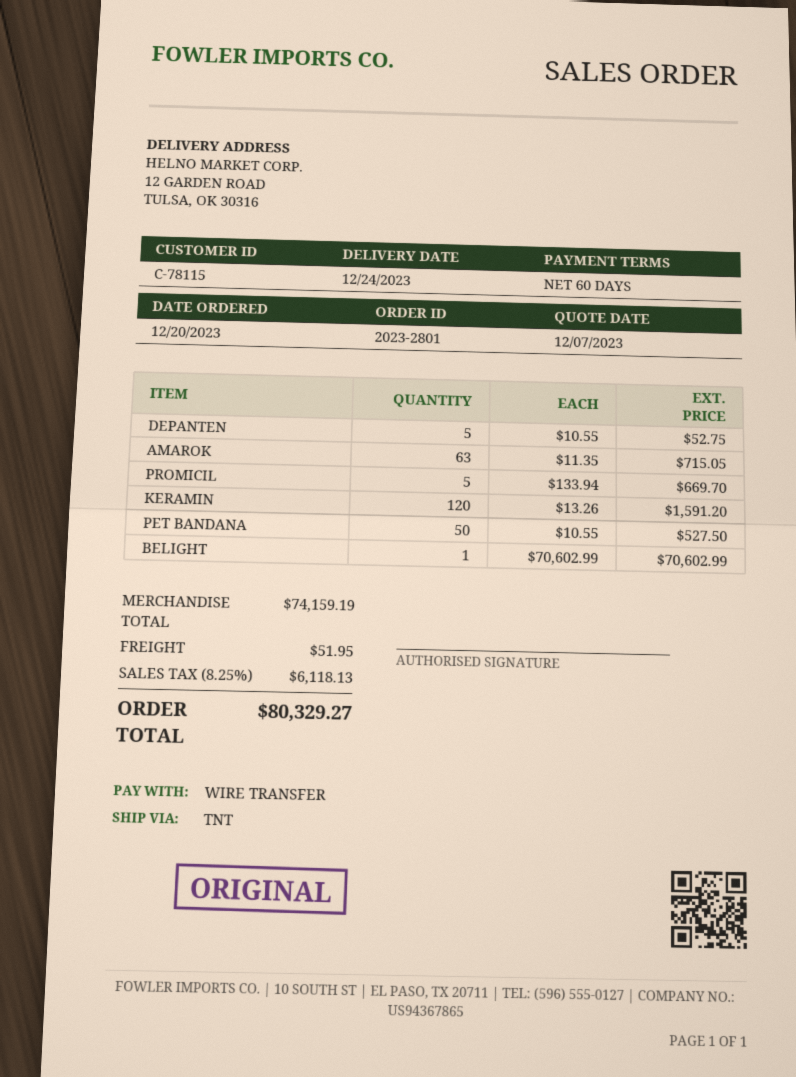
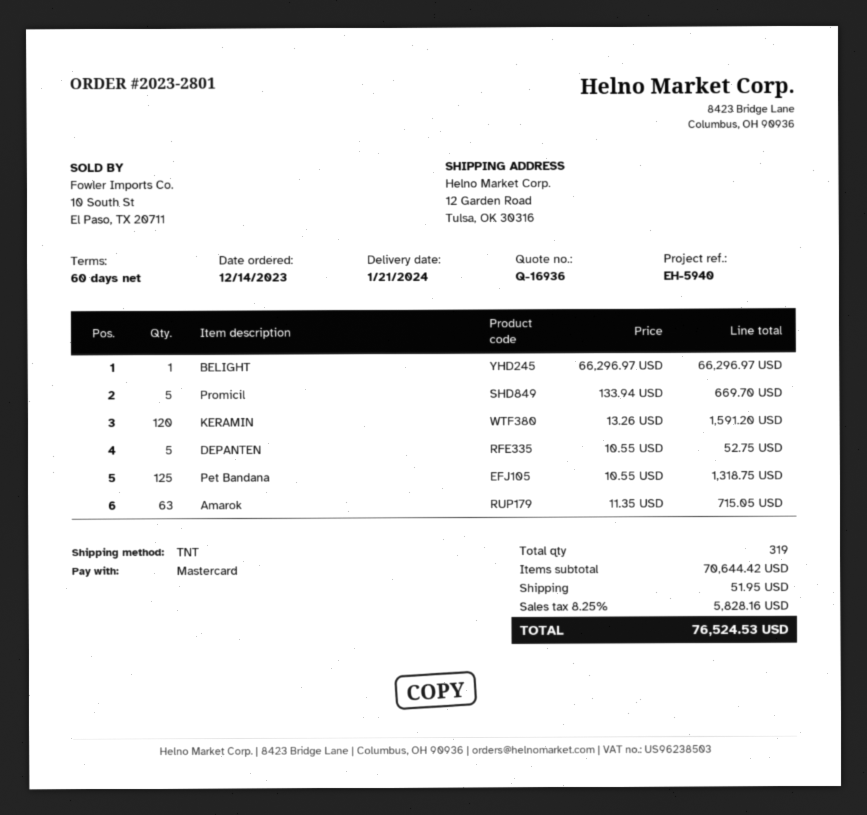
order date: 2023-12-20 -> 2023-12-14
delivery date: 2023-12-24 -> 2024-01-21
payment method: bank transfer -> Mastercard
PET BANDANA: 50 x 10.55 = 527.50 -> 125 x 10.55 = 1318.75
BELIGHT: 1 x 70602.99 = 70602.99 -> 1 x 66296.97 = 66296.97
subtotal: 74159.19 -> 70644.42
tax: 8.25% = 6118.13 -> 8.25% = 5828.16
total: 80329.27 -> 76524.53

